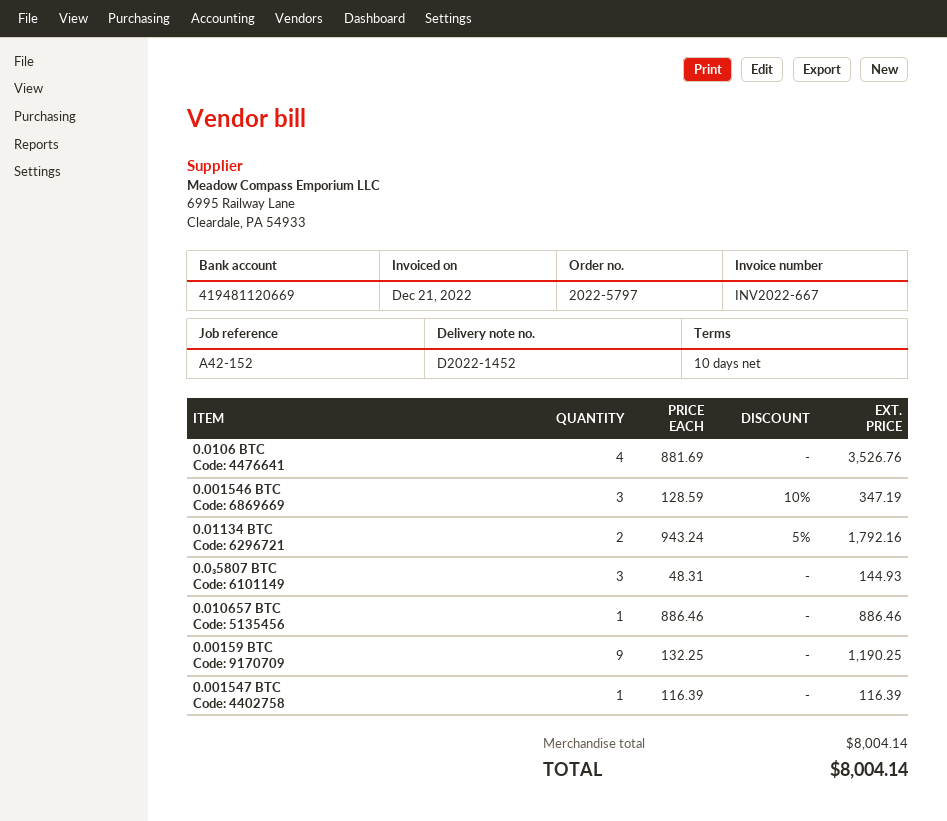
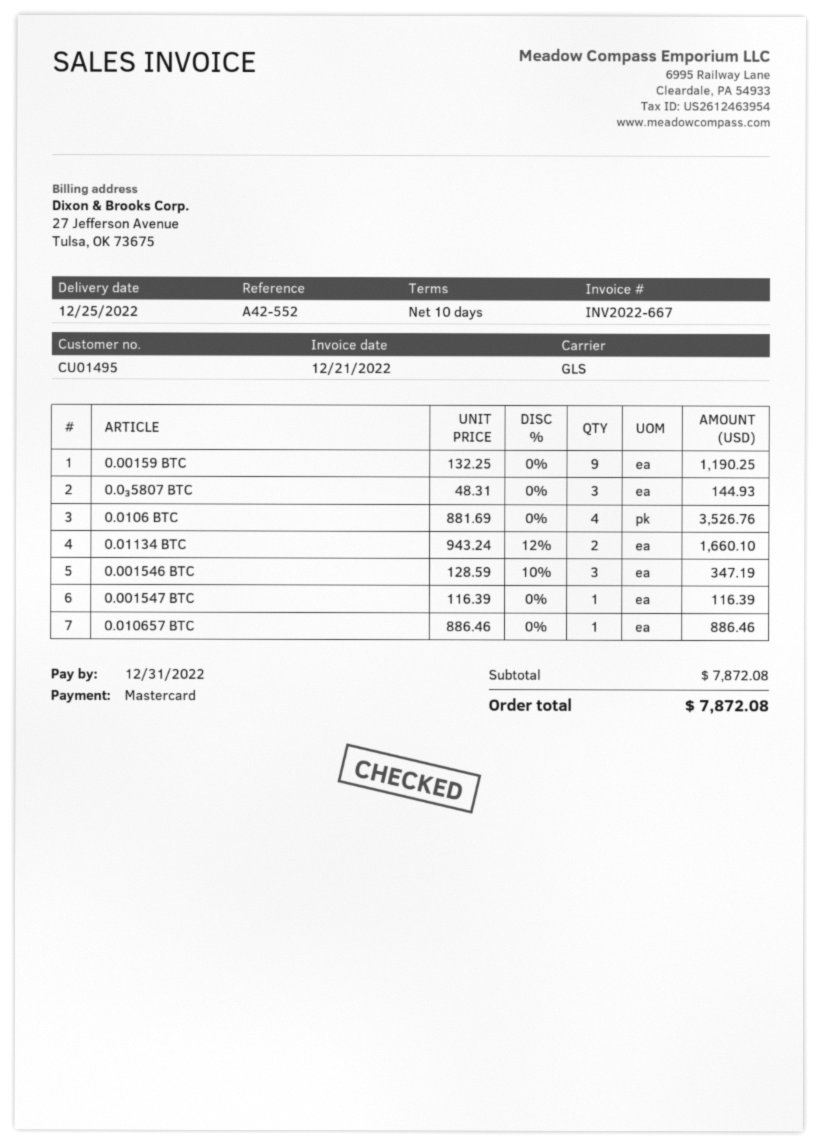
reference: A42-152 -> A42-552
0.01134 BTC: 2 x 943.24 - 5% = 1792.16 -> 2 x 943.24 - 12% = 1660.10
subtotal: 8004.14 -> 7872.08
total: 8004.14 -> 7872.08

